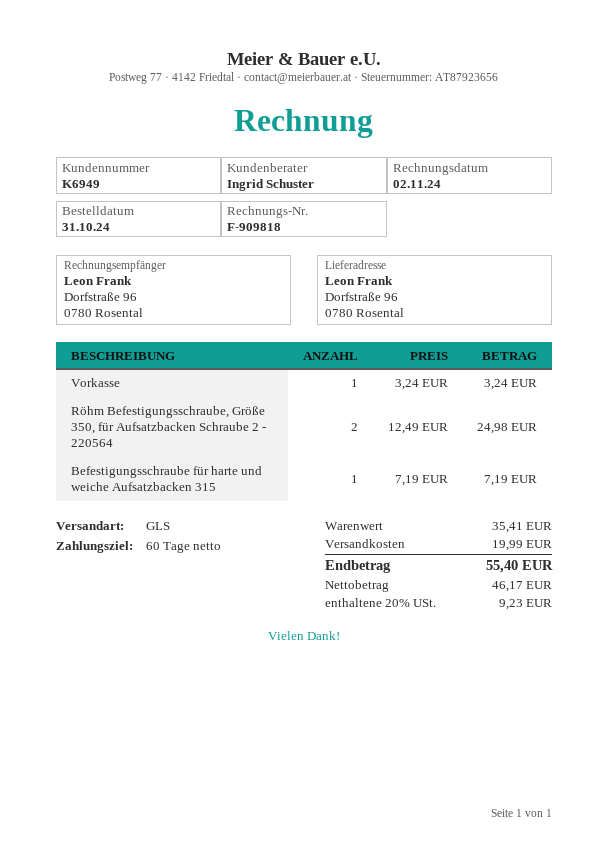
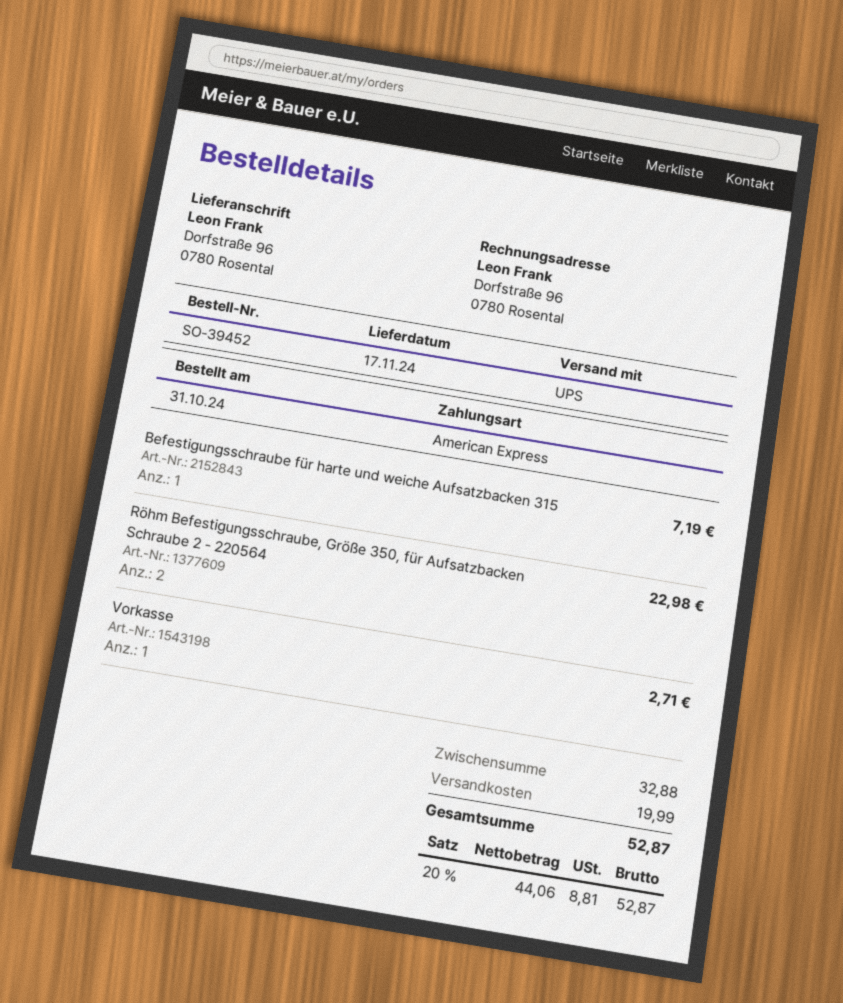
shipping method: GLS -> UPS
Vorkasse: 1 for 3.24 -> 1 for 2.71
Röhm Befestigungsschraube, Größe 350, für Aufsatzbacken Schraube 2 - 220564: 2 for 24.98 -> 2 for 22.98
subtotal: 35.41 -> 32.88
net: 46.17 -> 44.06
tax: 20% = 9.23 -> 20% = 8.81
total: 55.40 -> 52.87

